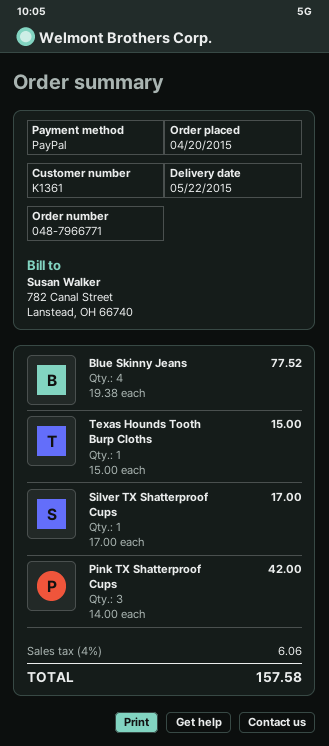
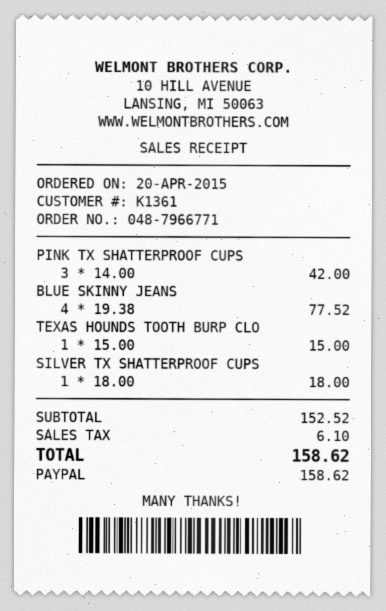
Silver TX Shatterproof Cups: 1 x 17.00 = 17.00 -> 1 x 18.00 = 18.00
tax: 6.06 -> 6.10
total: 157.58 -> 158.62

